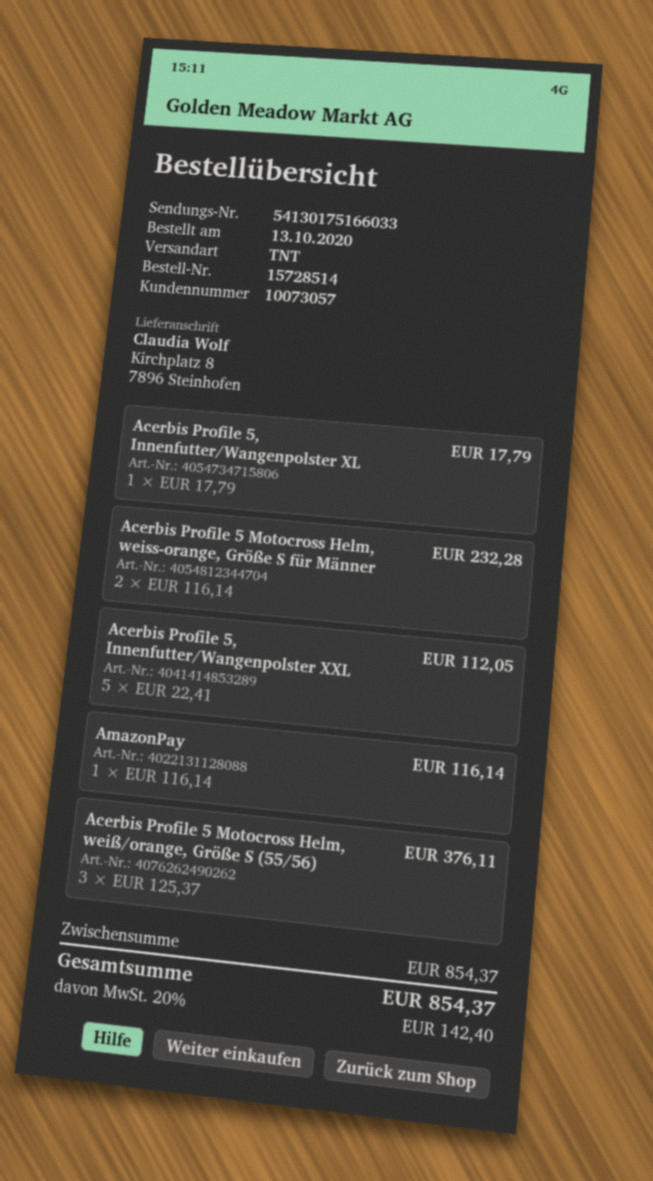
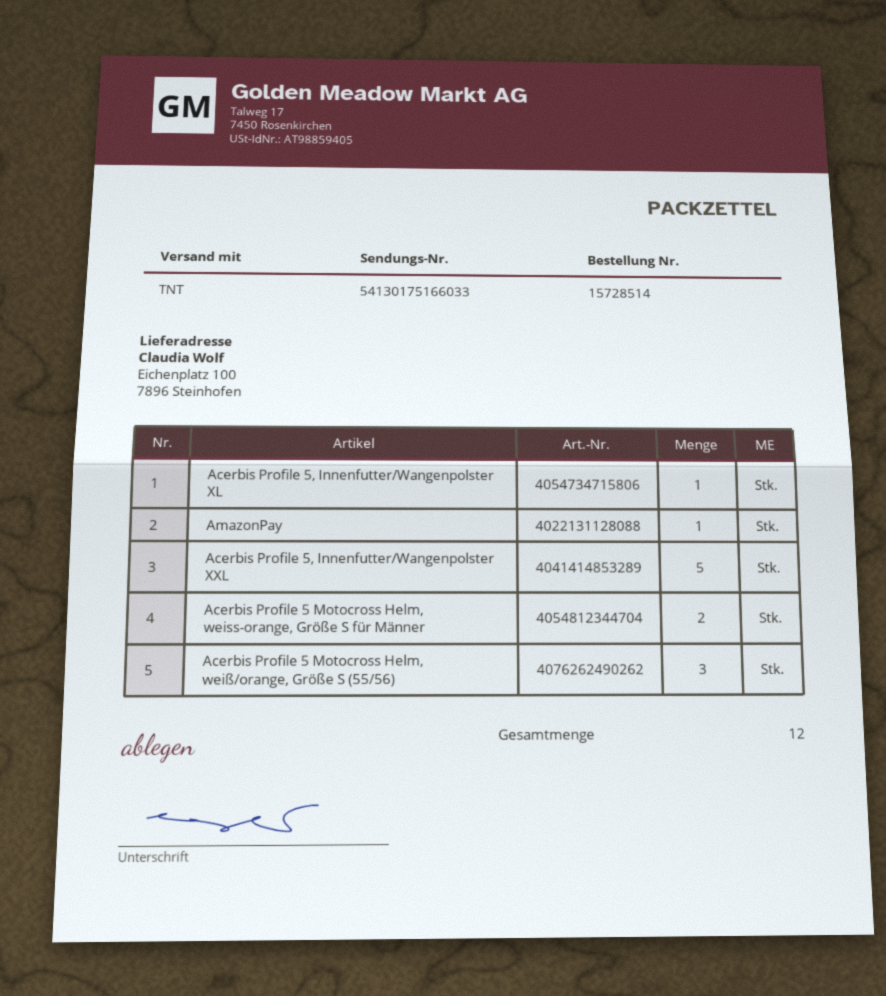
ship to: Kirchplatz 8, 7896 Steinhofen -> Eichenplatz 100, 7896 Steinhofen

